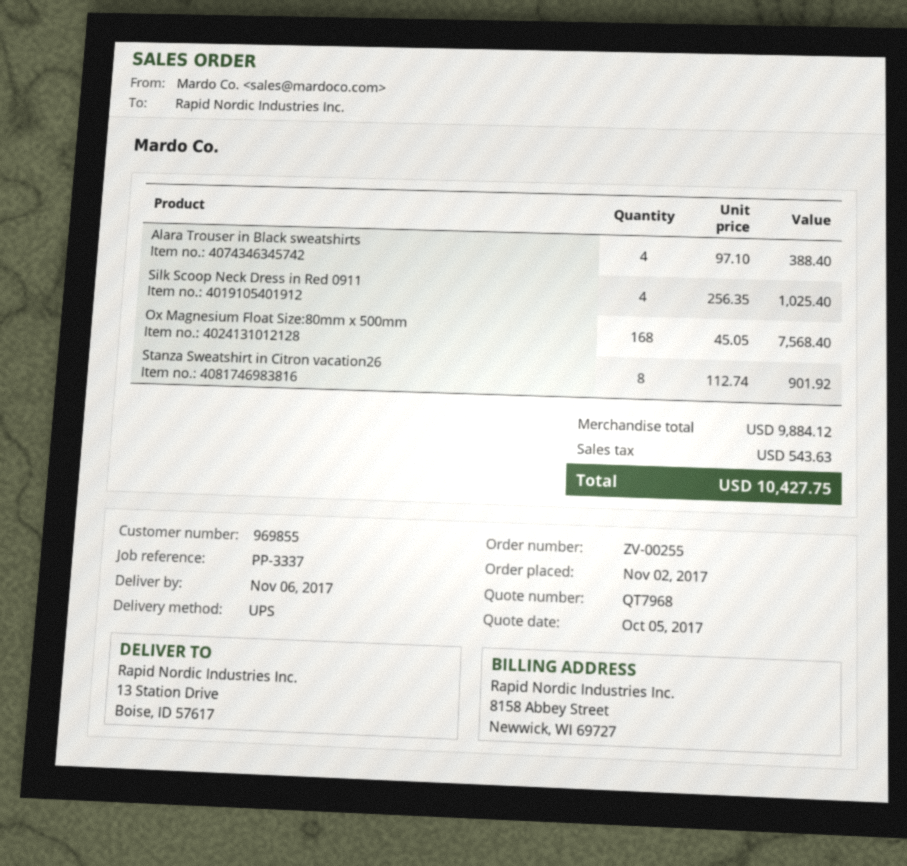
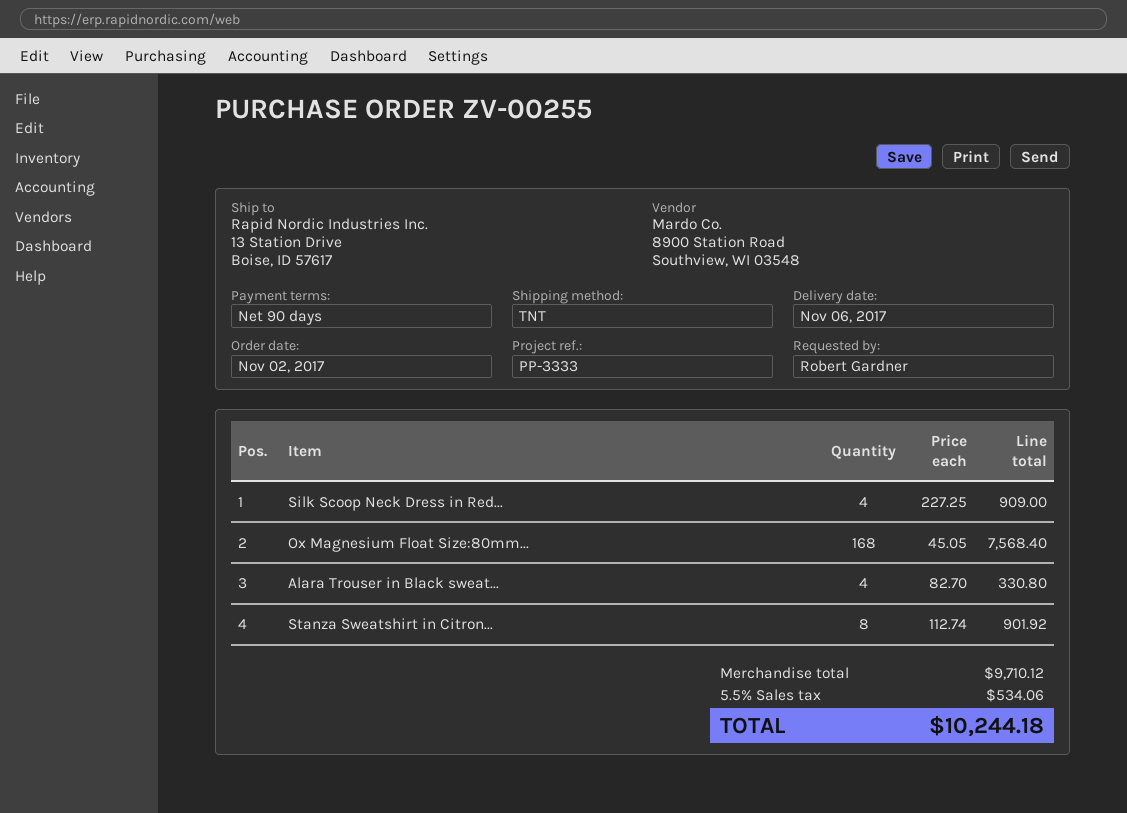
reference: PP-3337 -> PP-3333
shipping method: UPS -> TNT
Alara Trouser in Black sweatshirts: 4 x 97.10 = 388.40 -> 4 x 82.70 = 330.80
Silk Scoop Neck Dress in Red 0911: 4 x 256.35 = 1025.40 -> 4 x 227.25 = 909.00
subtotal: 9884.12 -> 9710.12
tax: 543.63 -> 534.06
total: 10427.75 -> 10244.18

